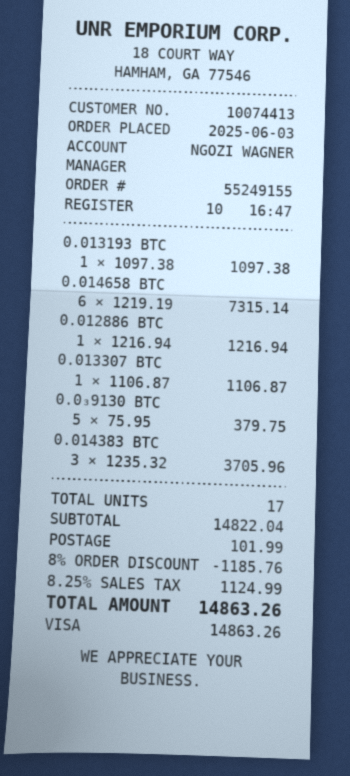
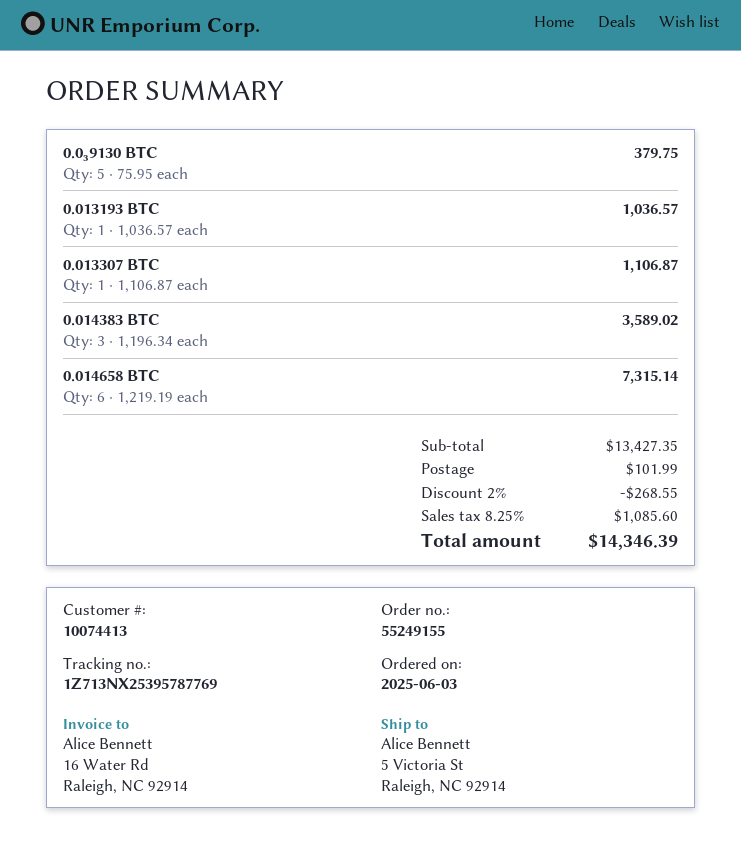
0.013193 BTC: 1 x 1097.38 = 1097.38 -> 1 x 1036.57 = 1036.57
0.012886 BTC: 1 x 1216.94 = 1216.94 -> none
0.014383 BTC: 3 x 1235.32 = 3705.96 -> 3 x 1196.34 = 3589.02
subtotal: 14822.04 -> 13427.35
discount: 8% = 1185.76 -> 2% = 268.55
tax: 8.25% = 1124.99 -> 8.25% = 1085.60
total: 14863.26 -> 14346.39

